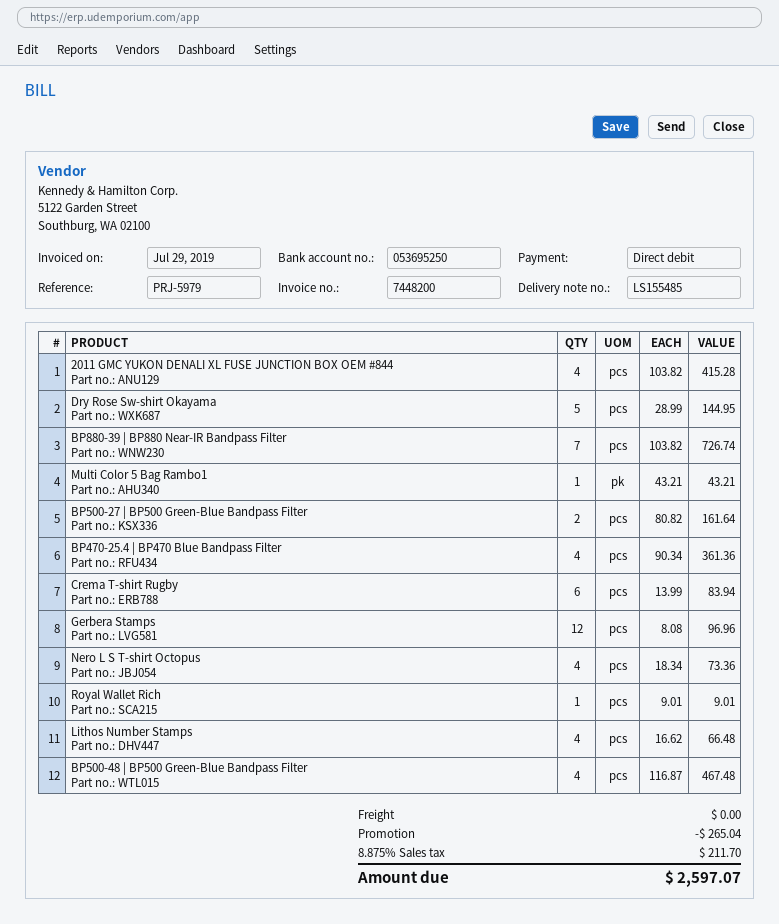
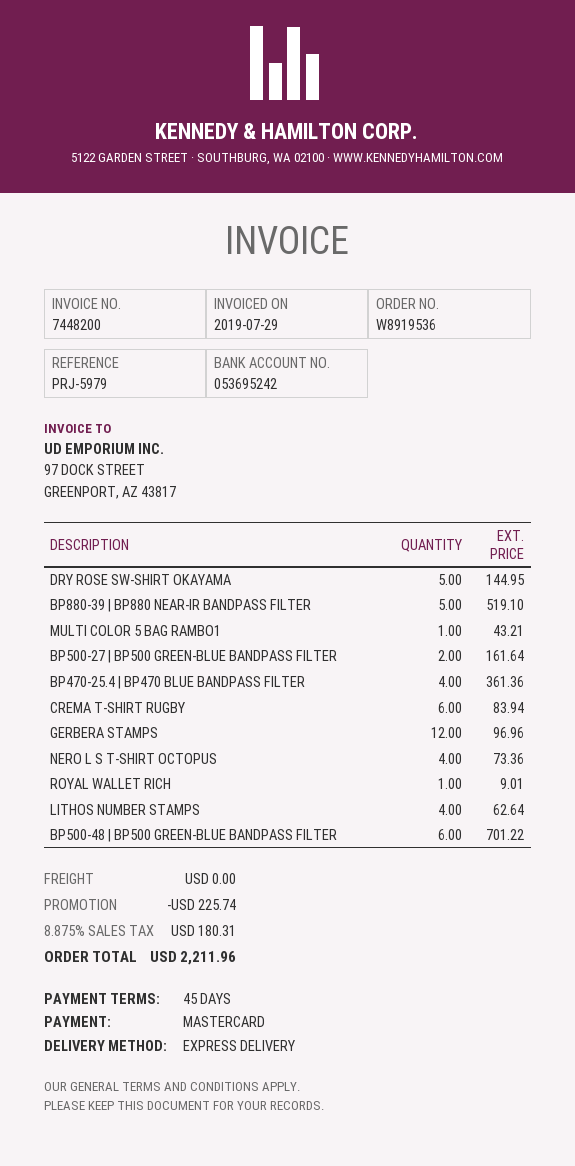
payment method: direct debit -> Mastercard
bank account: 053695250 -> 053695242
2011 GMC YUKON DENALI XL FUSE JUNCTION BOX OEM #844: 4 for 415.28 -> none
BP880-39 | BP880 Near-IR Bandpass Filter: 7 for 726.74 -> 5 for 519.10
Lithos Number Stamps: 4 for 66.48 -> 4 for 62.64
BP500-48 | BP500 Green-Blue Bandpass Filter: 4 for 467.48 -> 6 for 701.22
discount: 265.04 -> 225.74
tax: 8.875% = 211.70 -> 8.875% = 180.31
total: 2597.07 -> 2211.96

